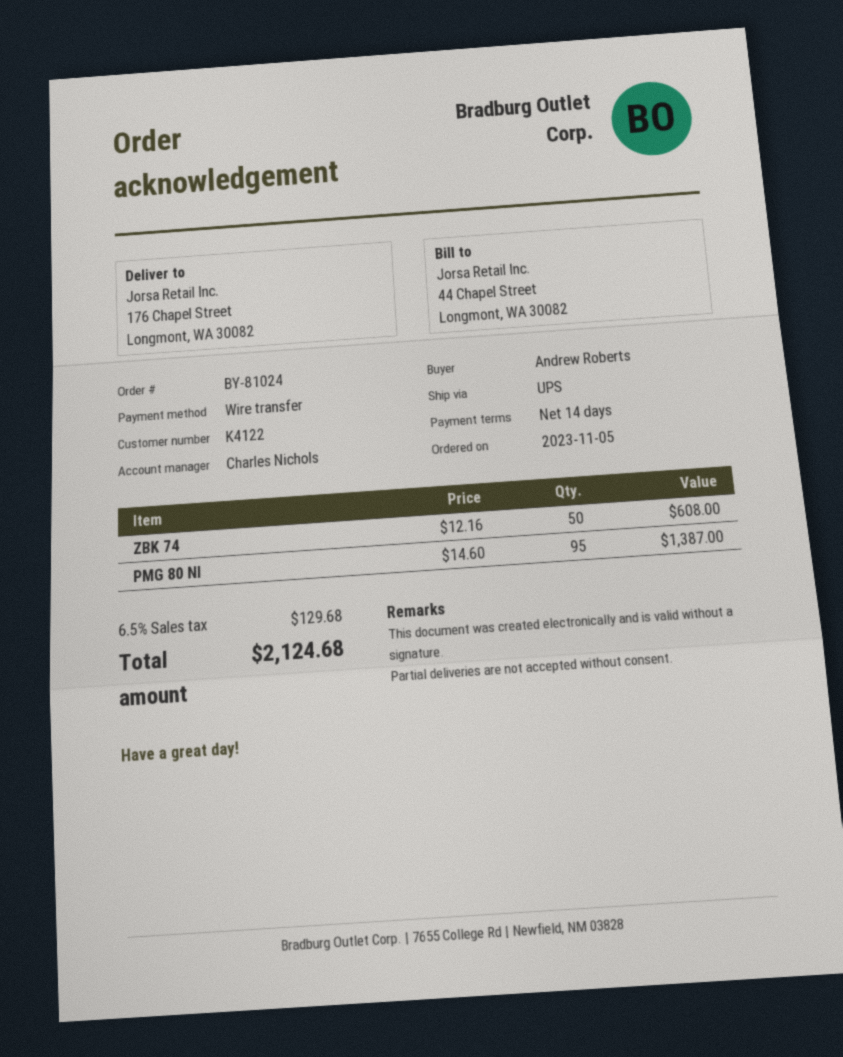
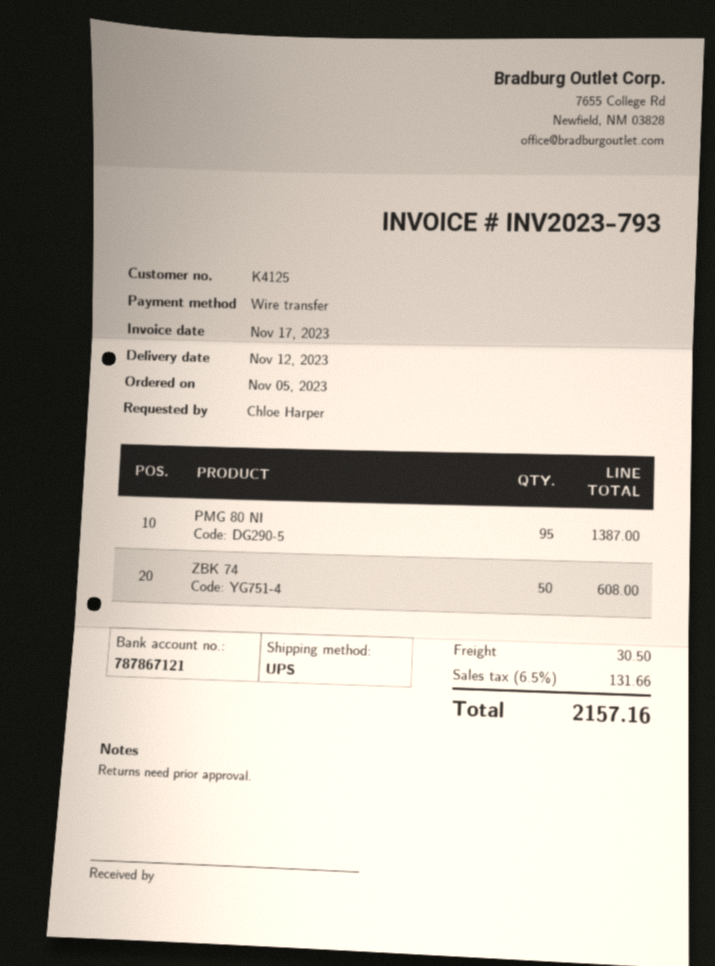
customer number: K4122 -> K4125
ordered by: Andrew Roberts -> Chloe Harper
shipping: none -> 30.50
tax: 6.5% = 129.68 -> 6.5% = 131.66
total: 2124.68 -> 2157.16

